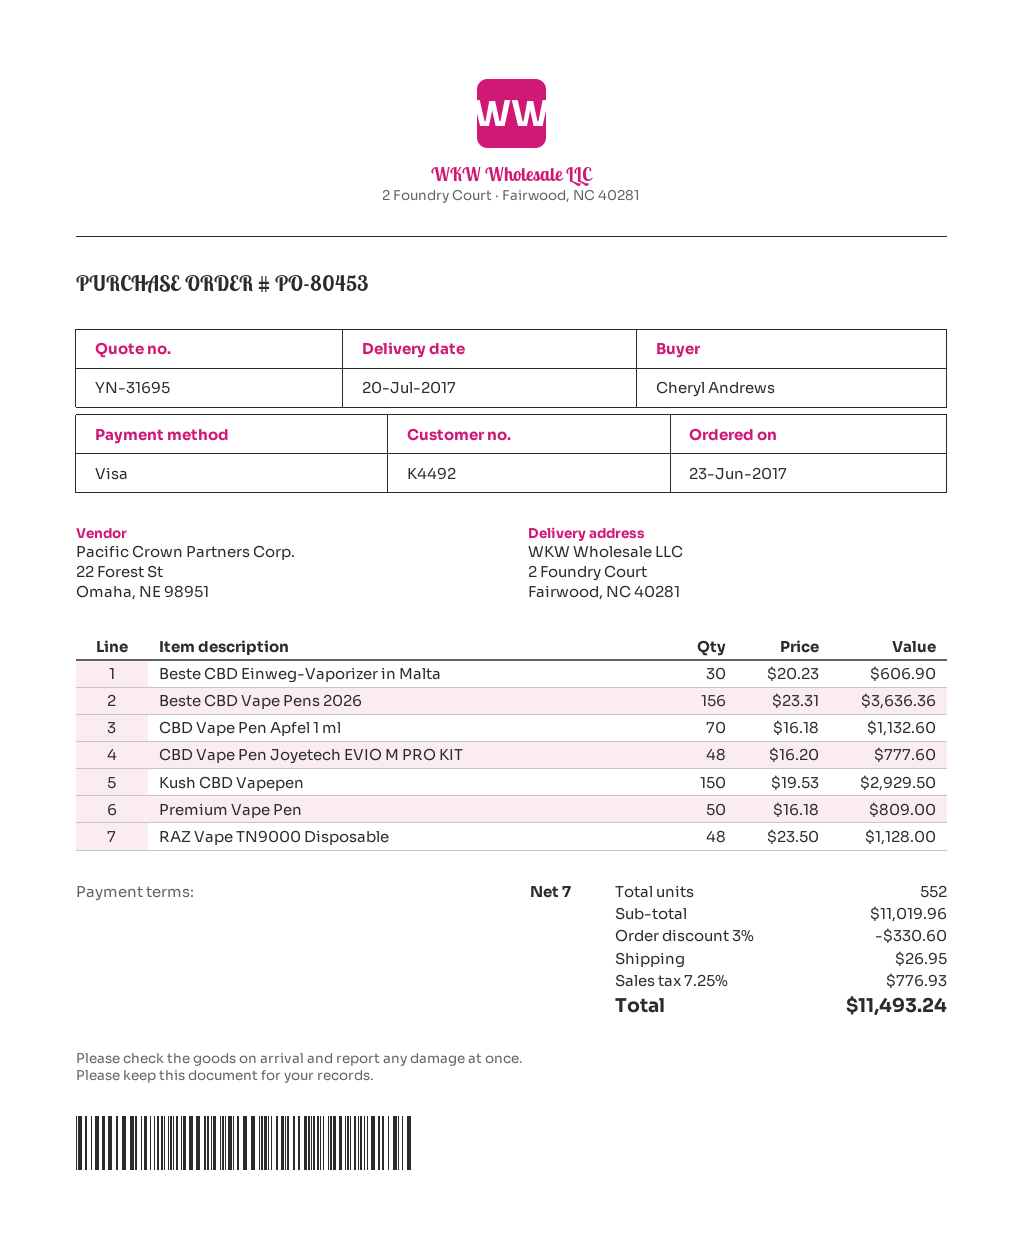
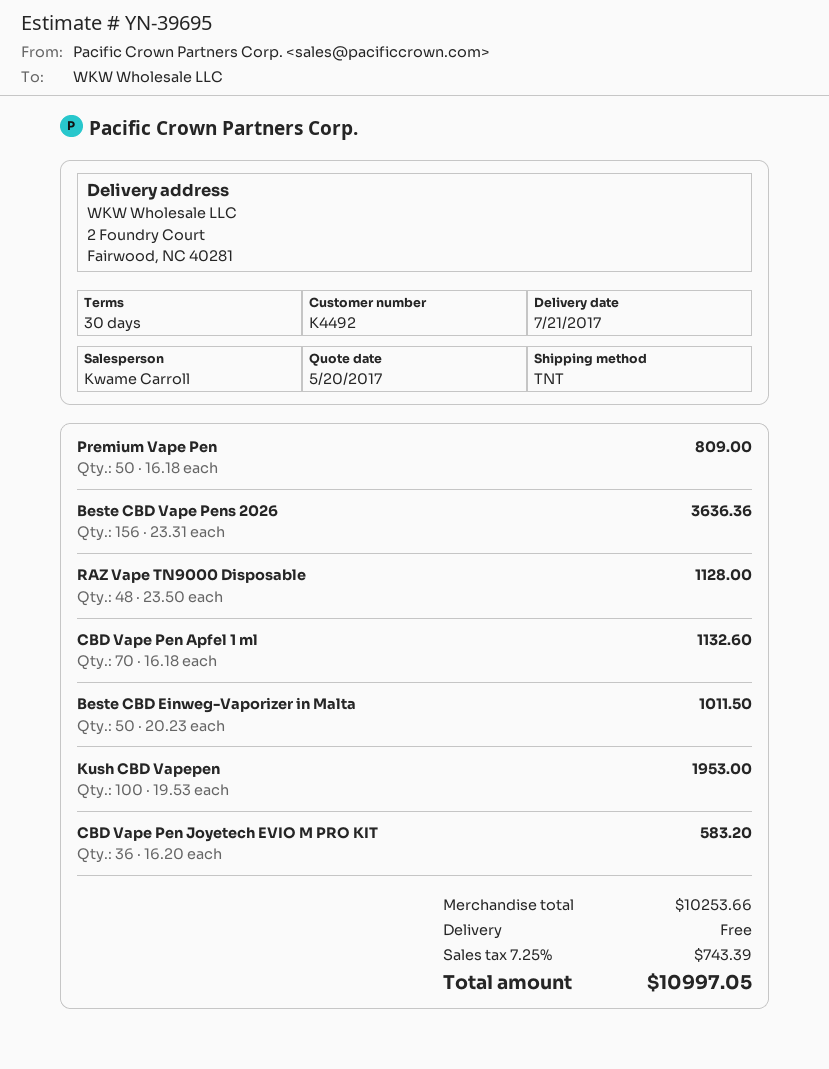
quote number: YN-31695 -> YN-39695
delivery date: 2017-07-20 -> 2017-07-21
payment terms: 7 days -> 30 days
Beste CBD Einweg-Vaporizer in Malta: 30 x 20.23 = 606.90 -> 50 x 20.23 = 1011.50
CBD Vape Pen Joyetech EVIO M PRO KIT: 48 x 16.20 = 777.60 -> 36 x 16.20 = 583.20
Kush CBD Vapepen: 150 x 19.53 = 2929.50 -> 100 x 19.53 = 1953.00
subtotal: 11019.96 -> 10253.66
discount: 3% = 330.60 -> none
shipping: 26.95 -> 0.00
tax: 7.25% = 776.93 -> 7.25% = 743.39
total: 11493.24 -> 10997.05

